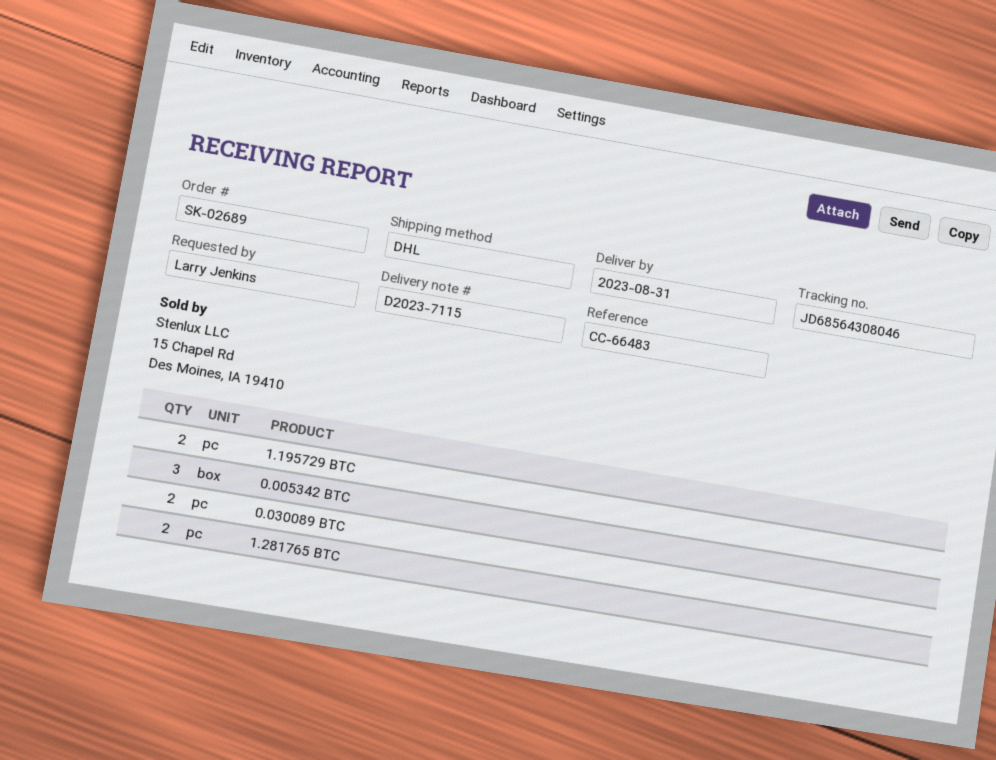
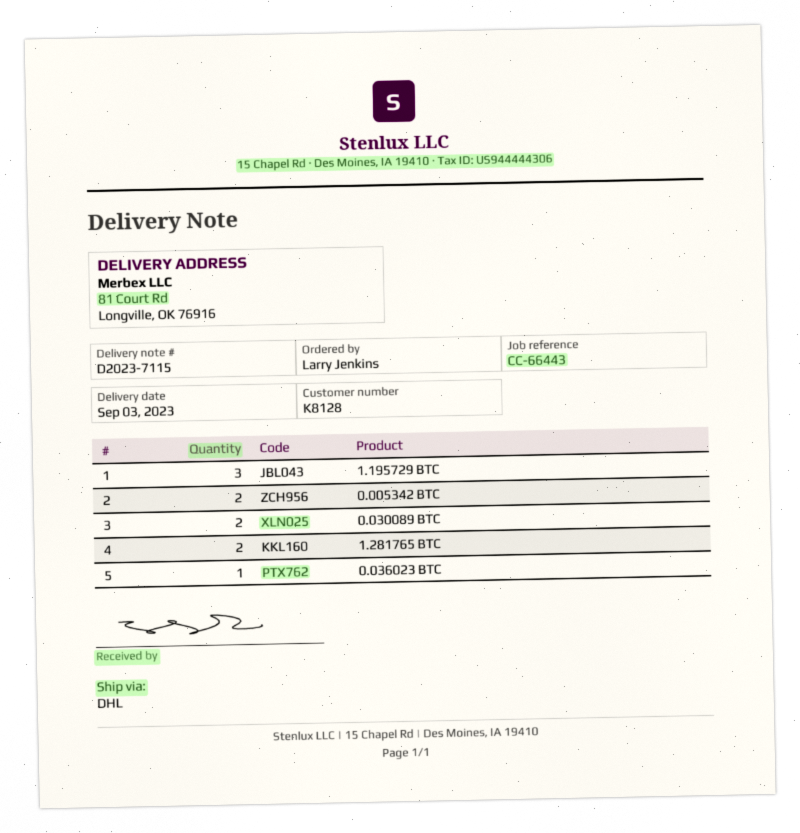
delivery date: 2023-08-31 -> 2023-09-03
reference: CC-66483 -> CC-66443
1.195729 BTC: 2 -> 3
0.005342 BTC: 3 -> 2
0.036023 BTC: none -> 1

